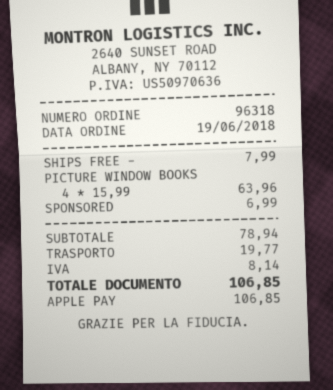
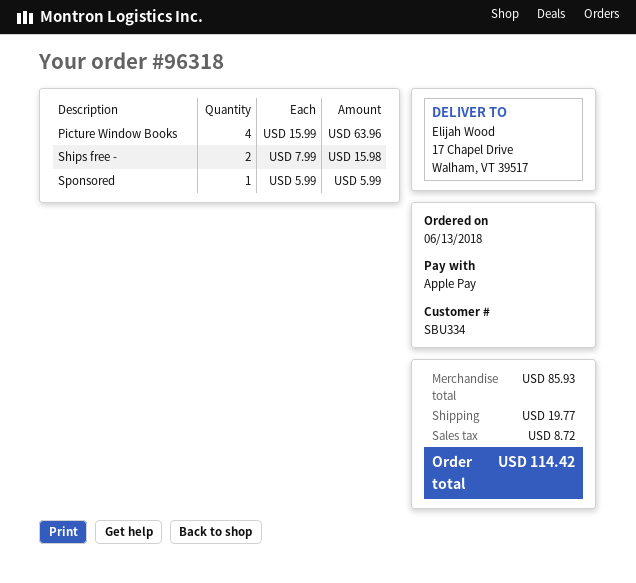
order date: 2018-06-19 -> 2018-06-13
SHIPS FREE -: 1 x 7.99 = 7.99 -> 2 x 7.99 = 15.98
SPONSORED: 1 x 6.99 = 6.99 -> 1 x 5.99 = 5.99
subtotal: 78.94 -> 85.93
tax: 8.14 -> 8.72
total: 106.85 -> 114.42

